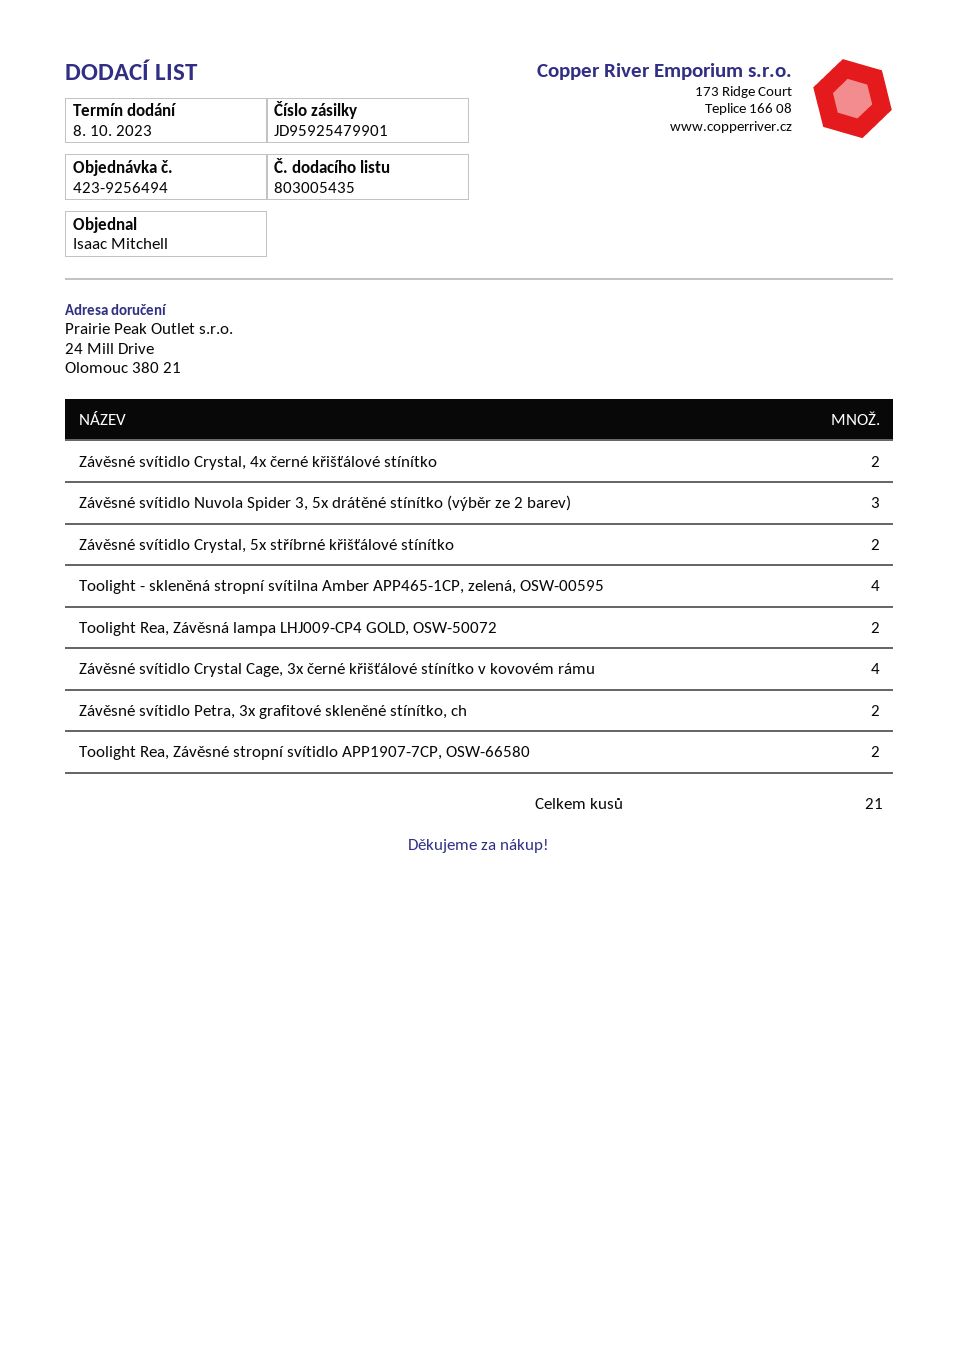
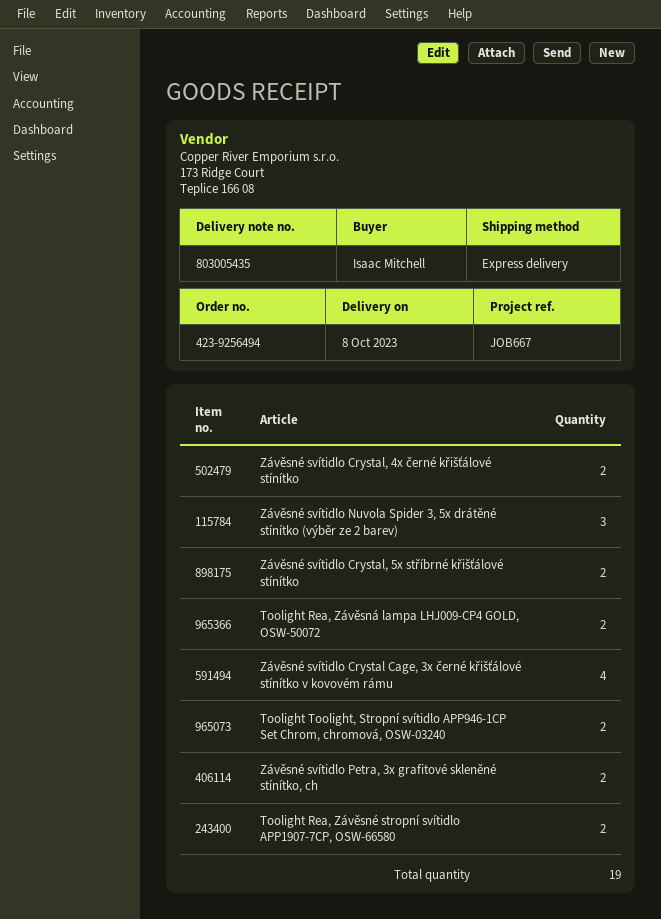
Toolight - skleněná stropní svítilna Amber APP465-1CP, zelená, OSW-00595: 4 -> none
Toolight Toolight, Stropní svítidlo APP946-1CP Set Chrom, chromová, OSW-03240: none -> 2
total quantity: 21 -> 19

